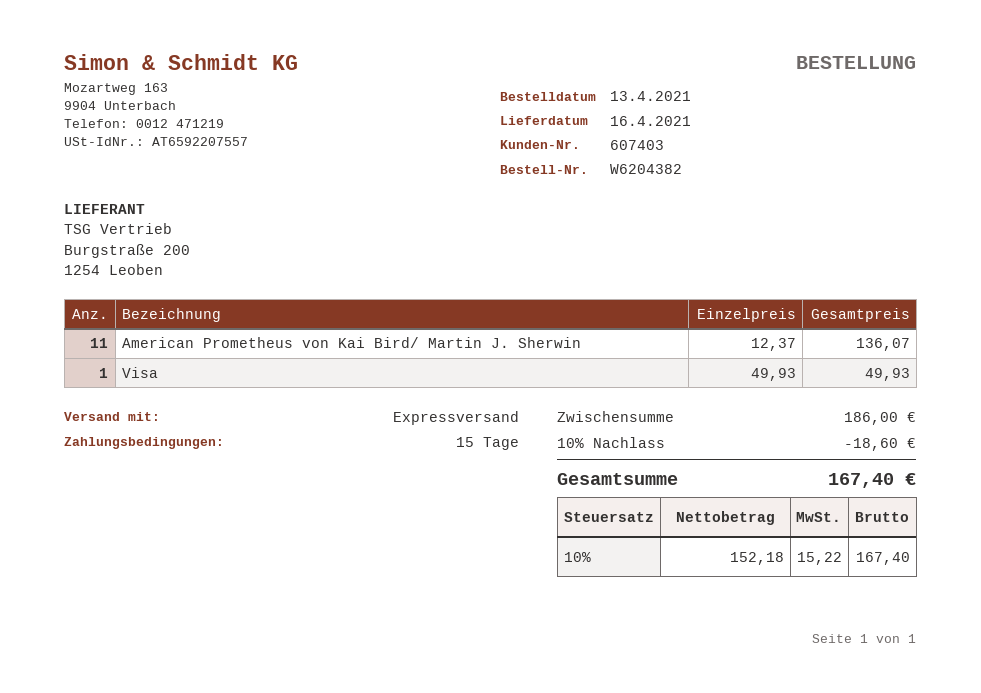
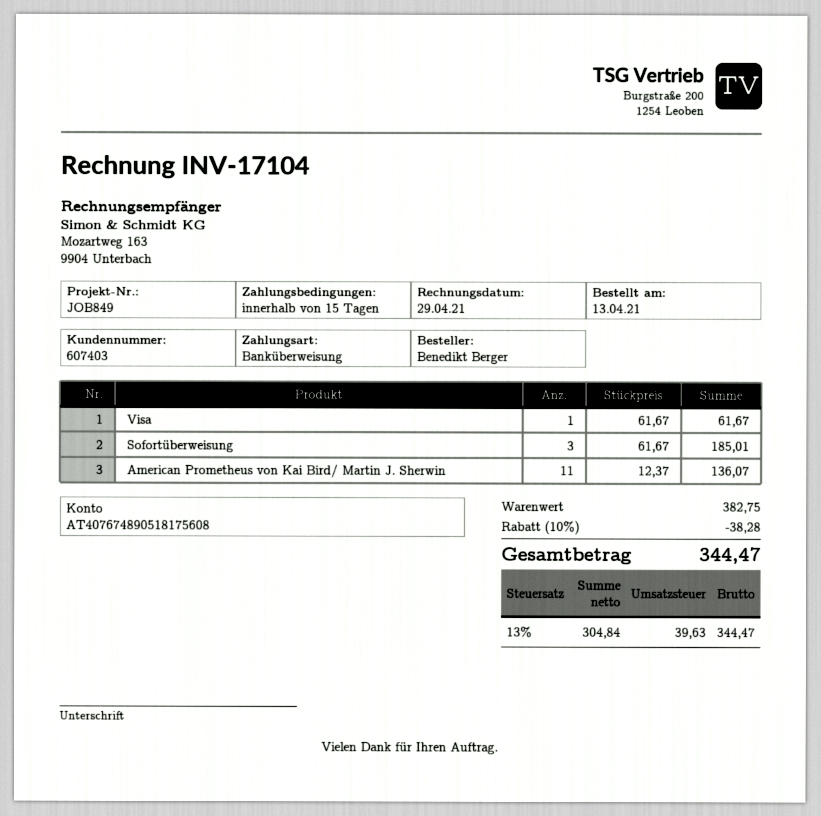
Visa: 1 x 49.93 = 49.93 -> 1 x 61.67 = 61.67
Sofortüberweisung: none -> 3 x 61.67 = 185.01
subtotal: 186.00 -> 382.75
discount: 10% = 18.60 -> 10% = 38.28
net: 152.18 -> 304.84
tax: 10% = 15.22 -> 13% = 39.63
total: 167.40 -> 344.47

